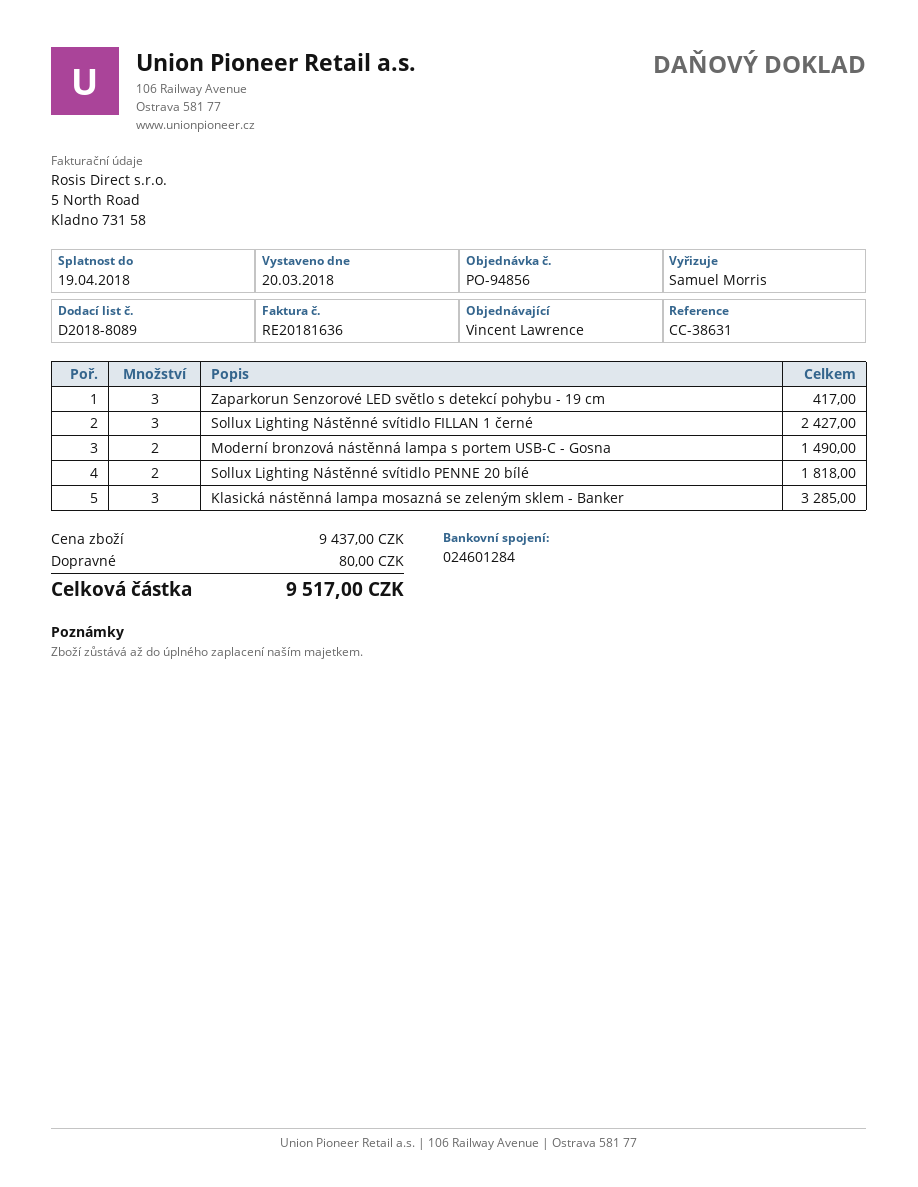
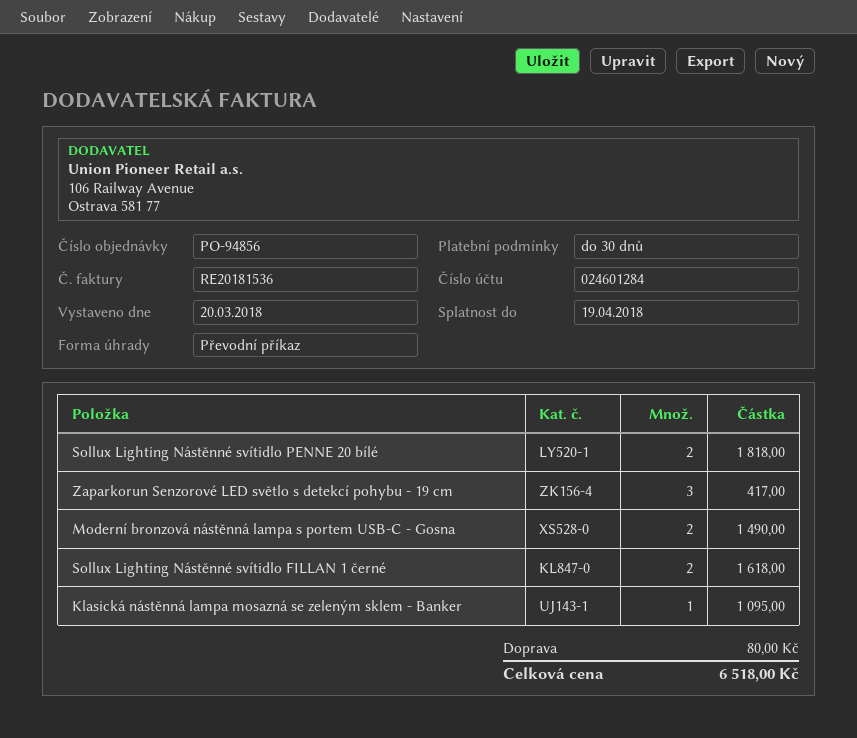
invoice number: RE20181636 -> RE20181536
Sollux Lighting Nástěnné svítidlo FILLAN 1 černé: 3 for 2427.00 -> 2 for 1618.00
Klasická nástěnná lampa mosazná se zeleným sklem - Banker: 3 for 3285.00 -> 1 for 1095.00
total: 9517.00 -> 6518.00

